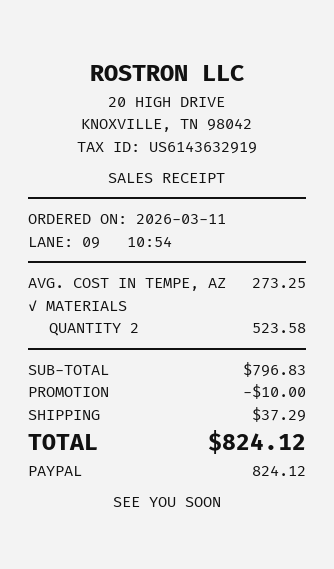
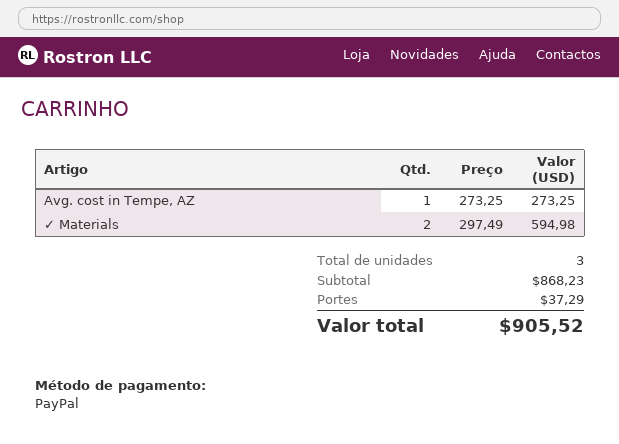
✓ MATERIALS: 2 for 523.58 -> 2 for 594.98
subtotal: 796.83 -> 868.23
discount: 10.00 -> none
total: 824.12 -> 905.52

